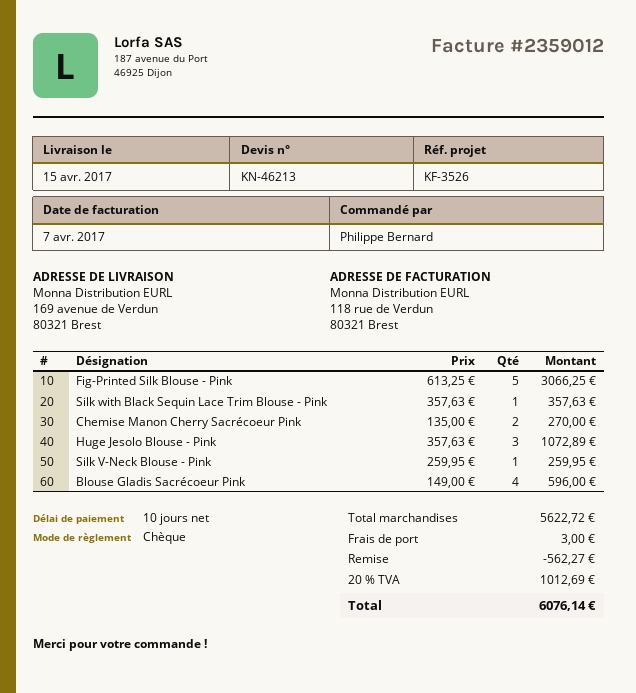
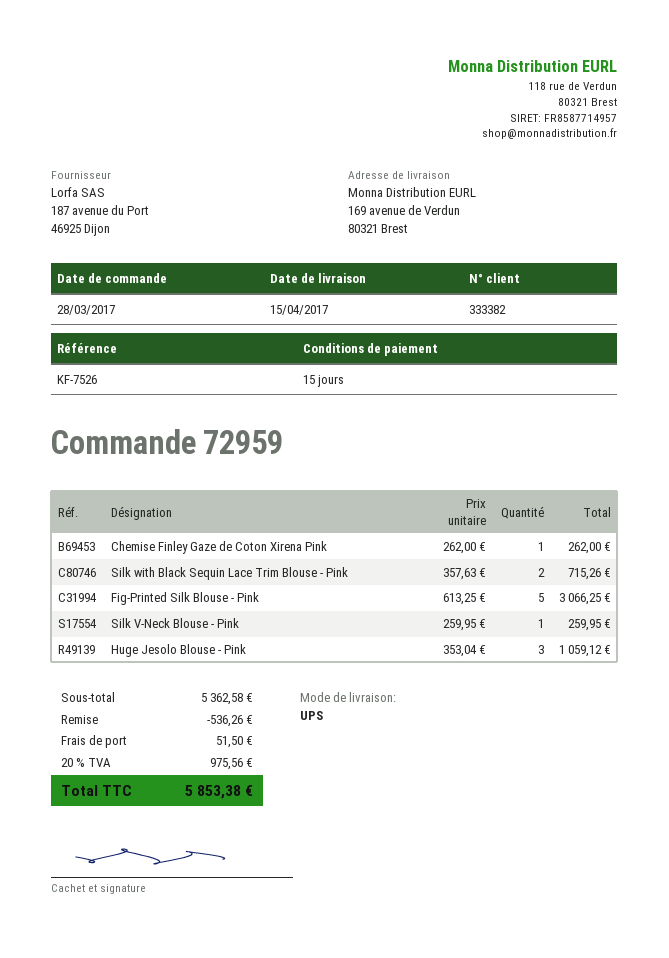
payment terms: 10 days -> 15 days
reference: KF-3526 -> KF-7526
Silk with Black Sequin Lace Trim Blouse - Pink: 1 x 357.63 = 357.63 -> 2 x 357.63 = 715.26
Chemise Manon Cherry Sacrécoeur Pink: 2 x 135.00 = 270.00 -> none
Huge Jesolo Blouse - Pink: 3 x 357.63 = 1072.89 -> 3 x 353.04 = 1059.12
Blouse Gladis Sacrécoeur Pink: 4 x 149.00 = 596.00 -> none
Chemise Finley Gaze de Coton Xirena Pink: none -> 1 x 262.00 = 262.00
subtotal: 5622.72 -> 5362.58
discount: 562.27 -> 536.26
shipping: 3.00 -> 51.50
tax: 20% = 1012.69 -> 20% = 975.56
total: 6076.14 -> 5853.38

